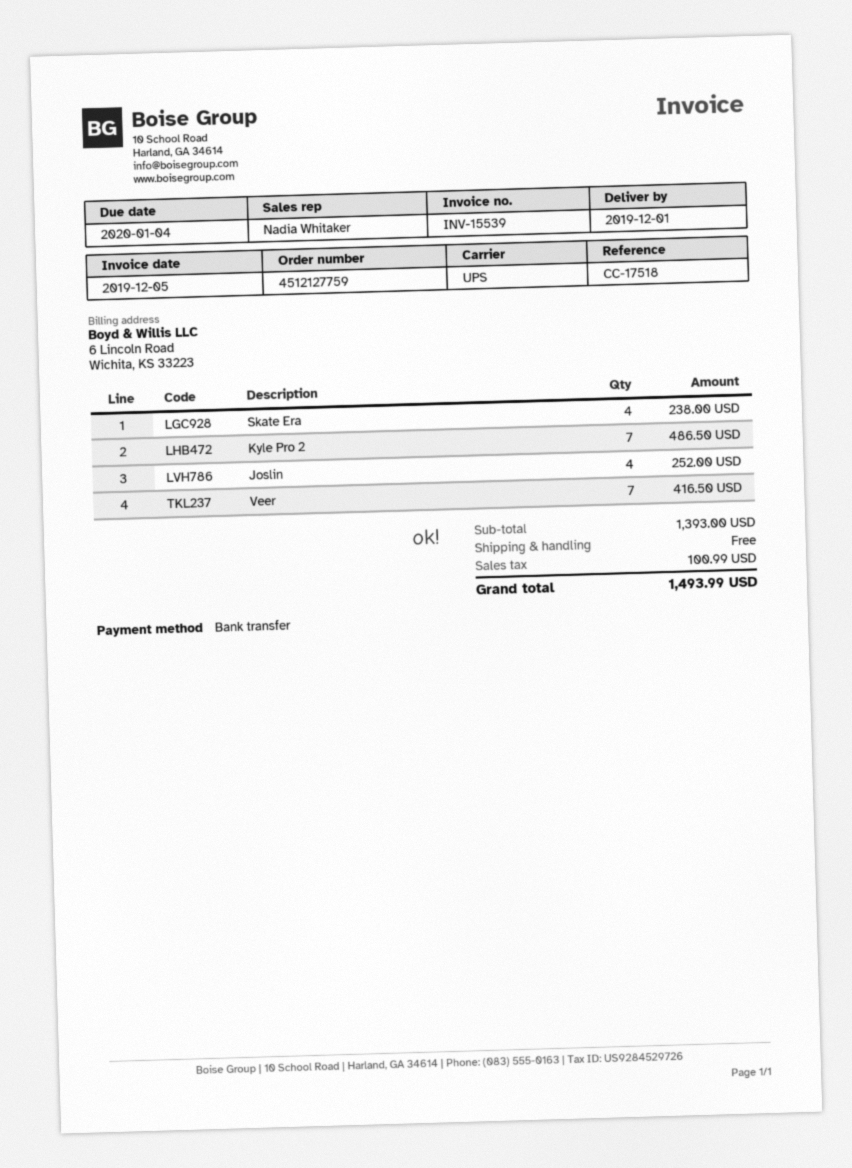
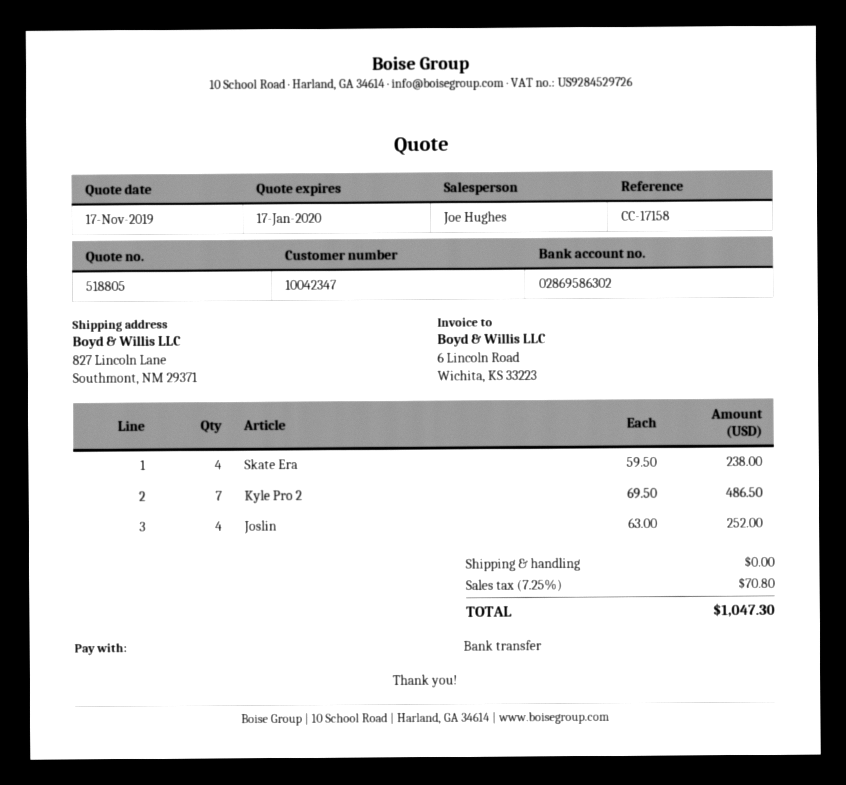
reference: CC-17518 -> CC-17158
sales rep: Nadia Whitaker -> Joe Hughes
Veer: 7 for 416.50 -> none
tax: 100.99 -> 70.80
total: 1493.99 -> 1047.30

